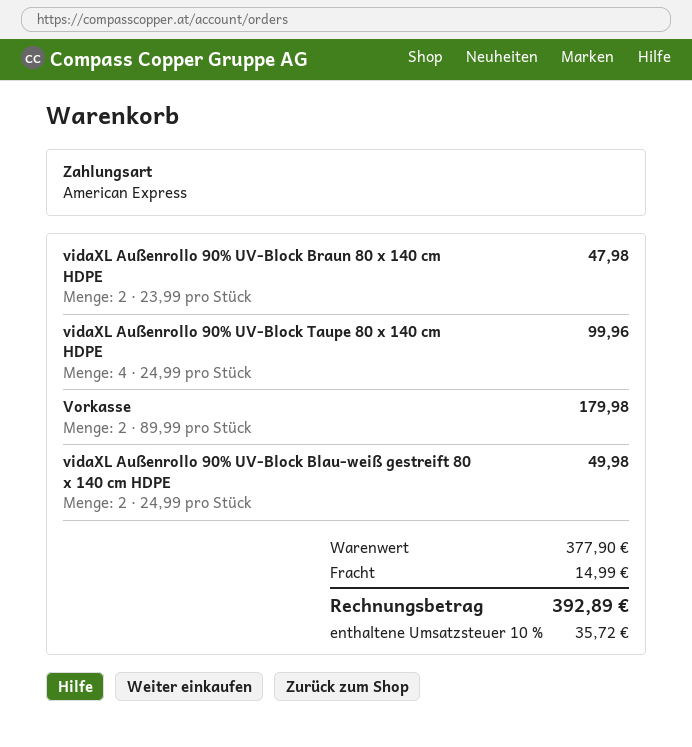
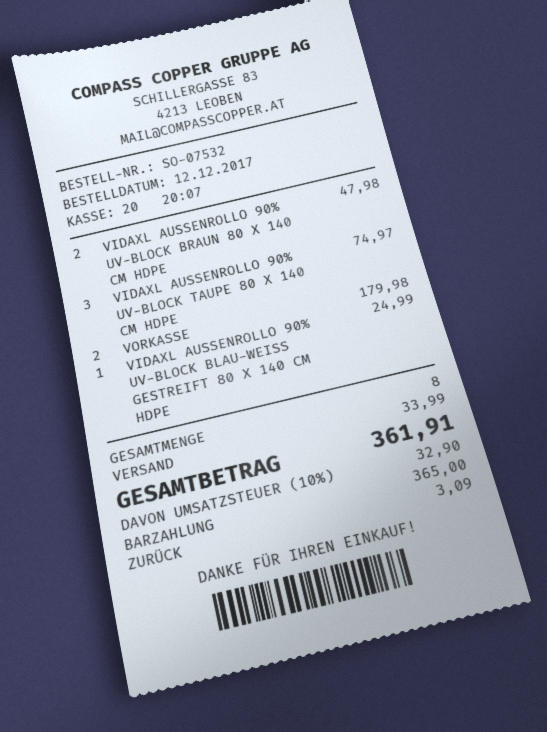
payment method: American Express -> cash
vidaXL Außenrollo 90% UV-Block Taupe 80 x 140 cm HDPE: 4 for 99.96 -> 3 for 74.97
vidaXL Außenrollo 90% UV-Block Blau-weiß gestreift 80 x 140 cm HDPE: 2 for 49.98 -> 1 for 24.99
shipping: 14.99 -> 33.99
tax: 10% = 35.72 -> 10% = 32.90
total: 392.89 -> 361.91

